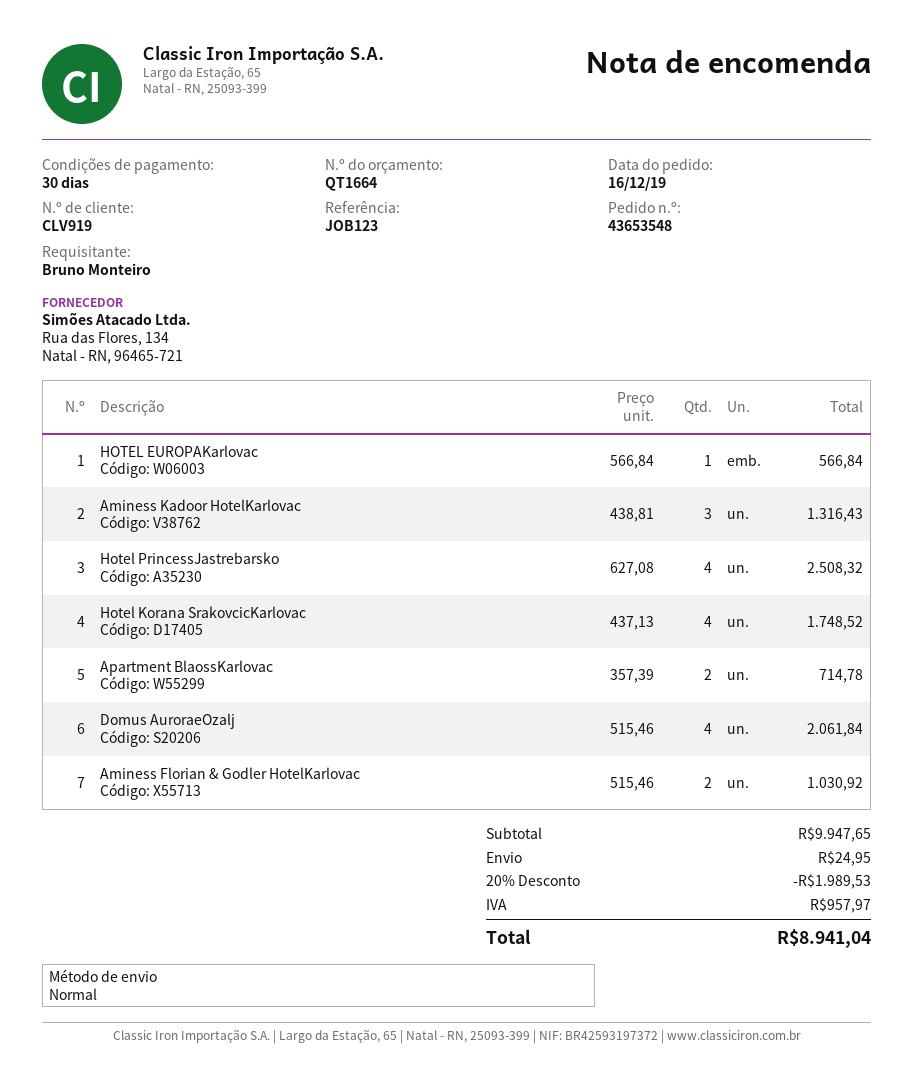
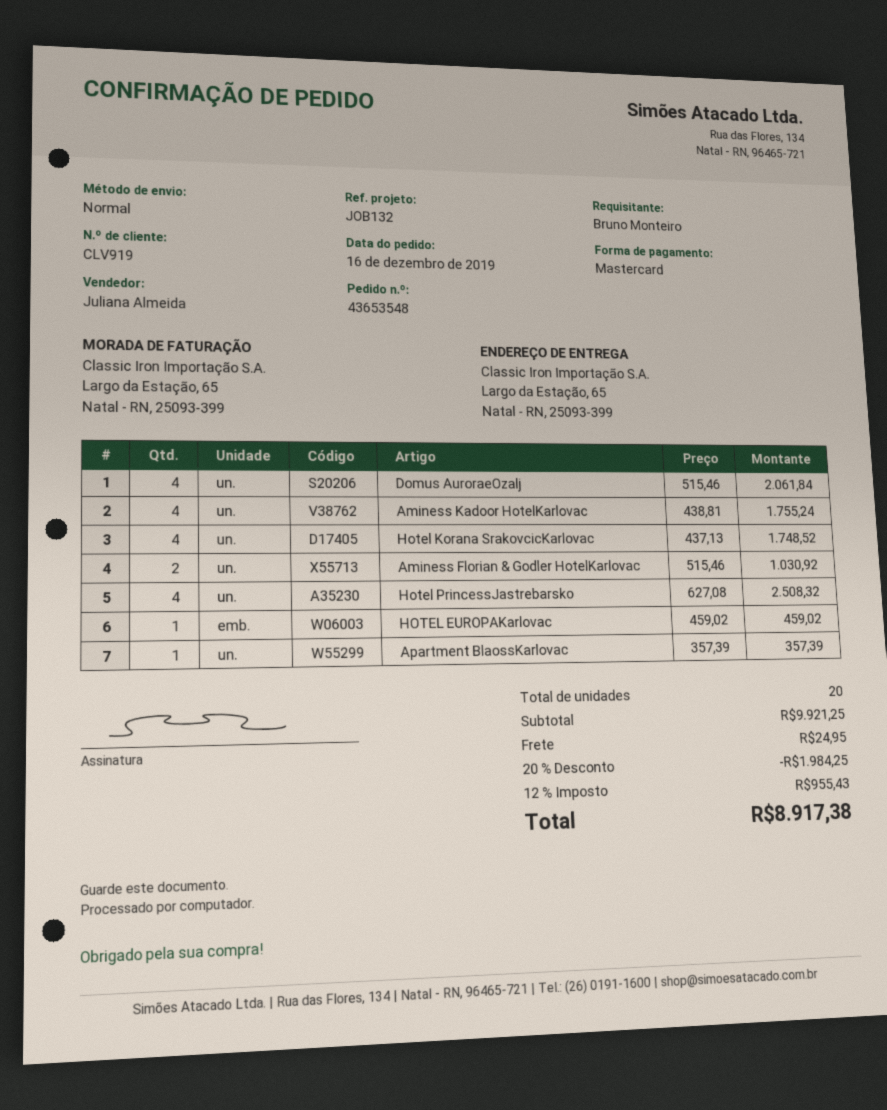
reference: JOB123 -> JOB132
HOTEL EUROPAKarlovac: 1 x 566.84 = 566.84 -> 1 x 459.02 = 459.02
Aminess Kadoor HotelKarlovac: 3 x 438.81 = 1316.43 -> 4 x 438.81 = 1755.24
Apartment BlaossKarlovac: 2 x 357.39 = 714.78 -> 1 x 357.39 = 357.39
subtotal: 9947.65 -> 9921.25
discount: 20% = 1989.53 -> 20% = 1984.25
tax: 957.97 -> 955.43
total: 8941.04 -> 8917.38

